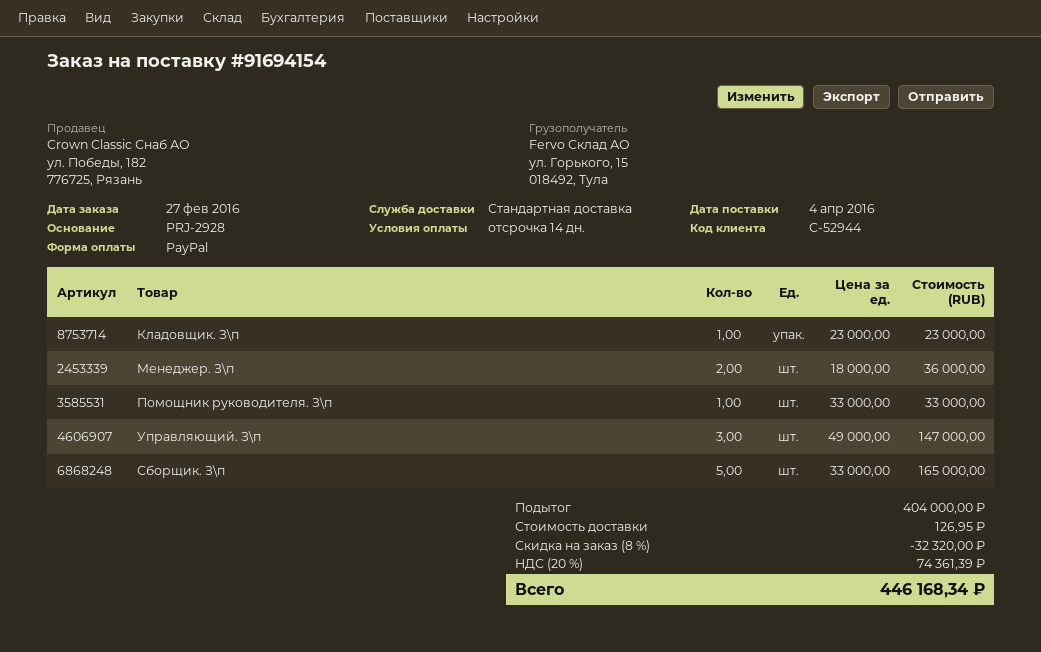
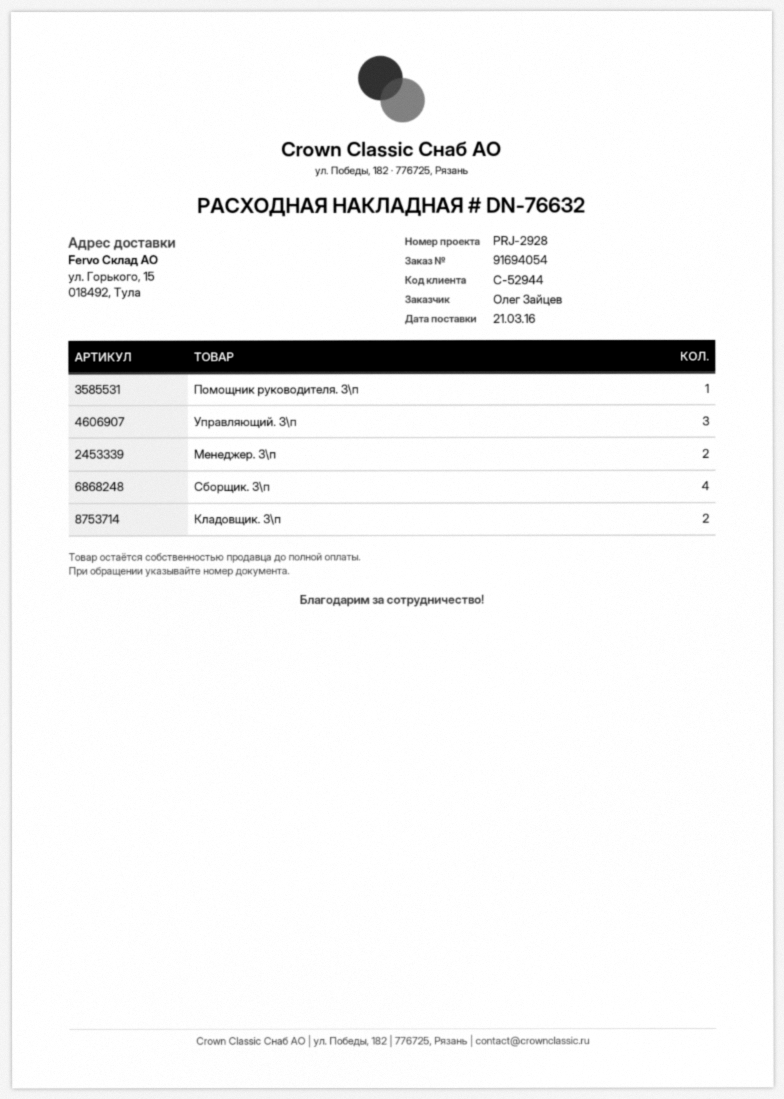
order number: 91694154 -> 91694054
delivery date: 2016-04-04 -> 2016-03-21
Кладовщик. З\п: 1 -> 2
Сборщик. З\п: 5 -> 4

